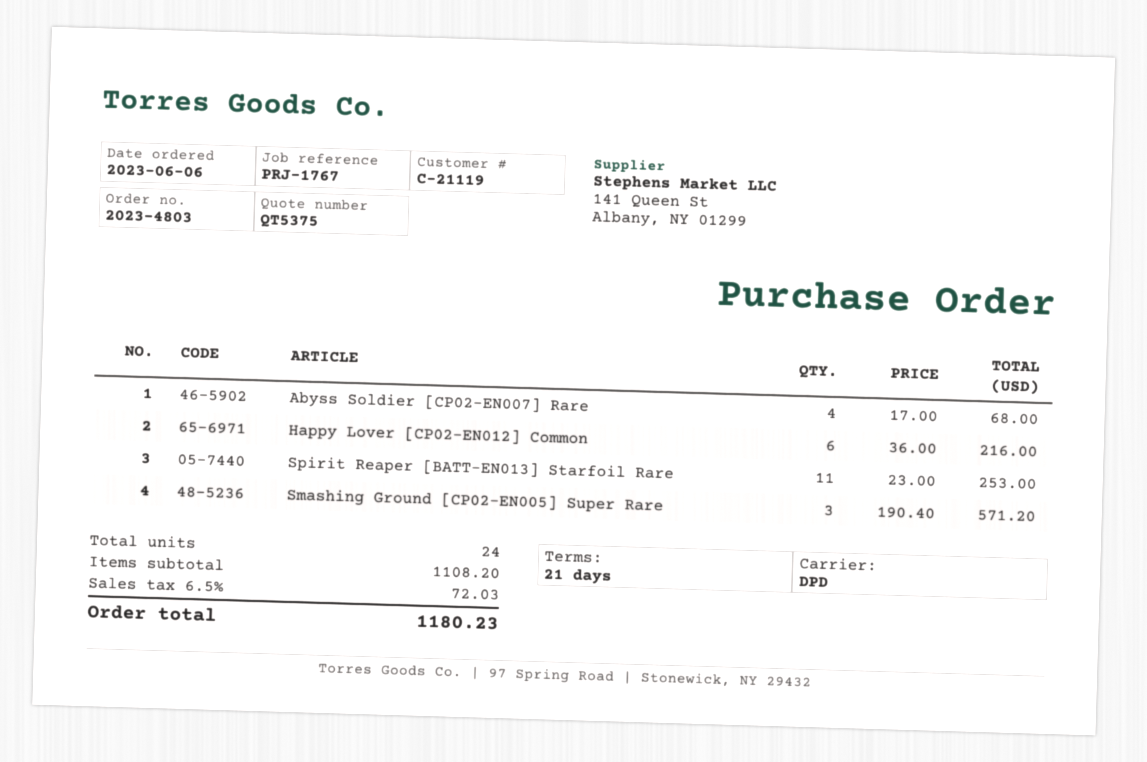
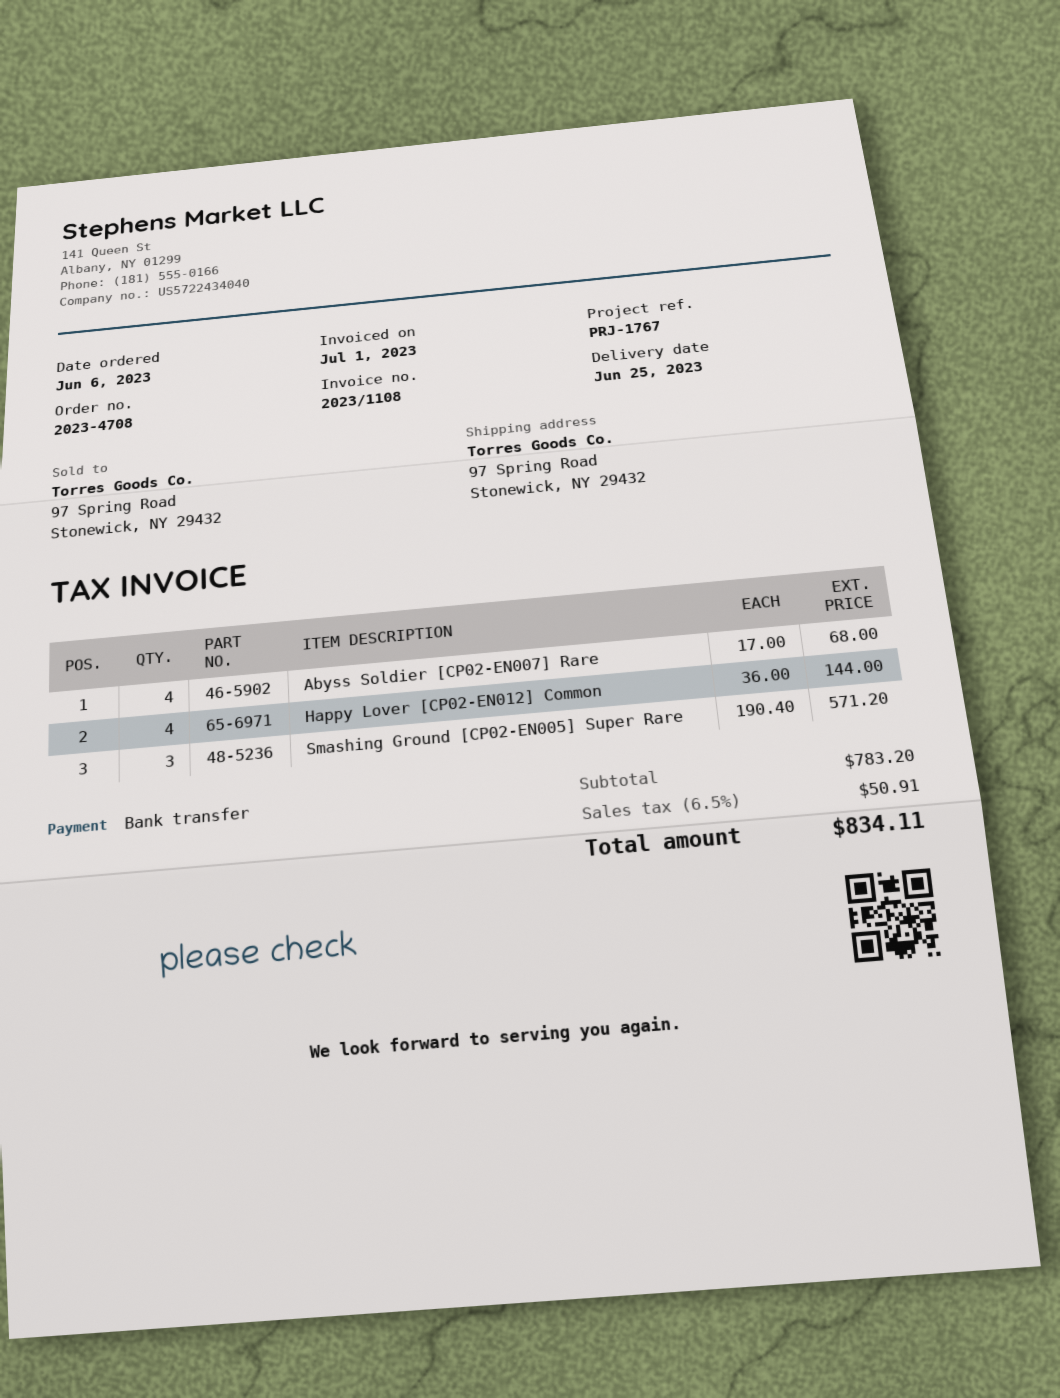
order number: 2023-4803 -> 2023-4708
Happy Lover [CP02-EN012] Common: 6 x 36.00 = 216.00 -> 4 x 36.00 = 144.00
Spirit Reaper [BATT-EN013] Starfoil Rare: 11 x 23.00 = 253.00 -> none
subtotal: 1108.20 -> 783.20
tax: 6.5% = 72.03 -> 6.5% = 50.91
total: 1180.23 -> 834.11

